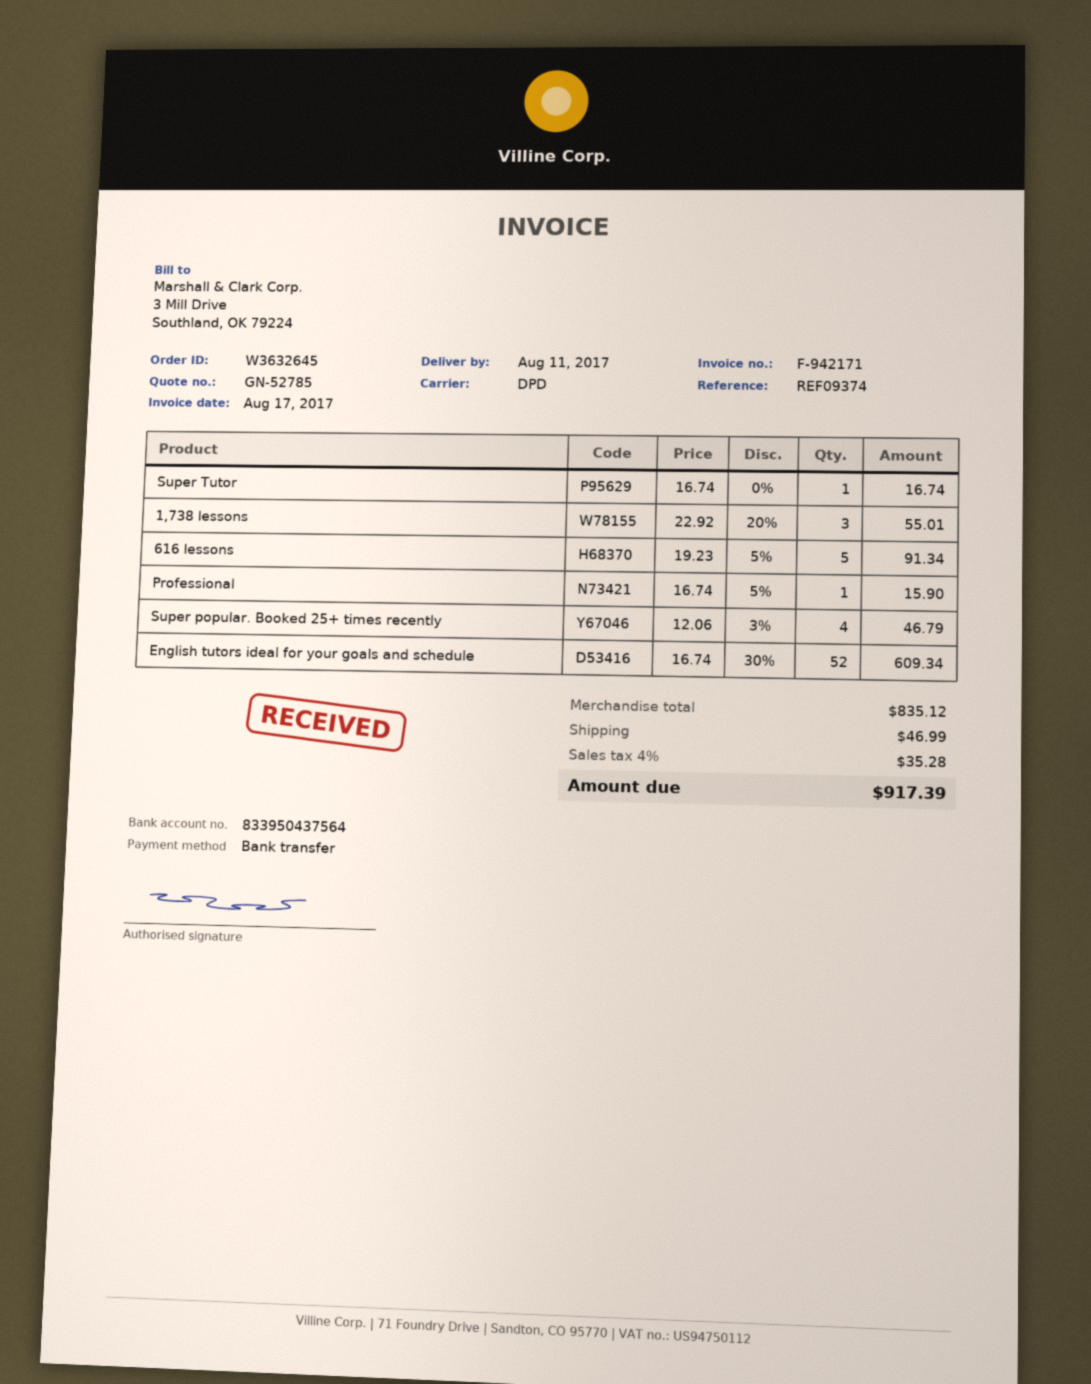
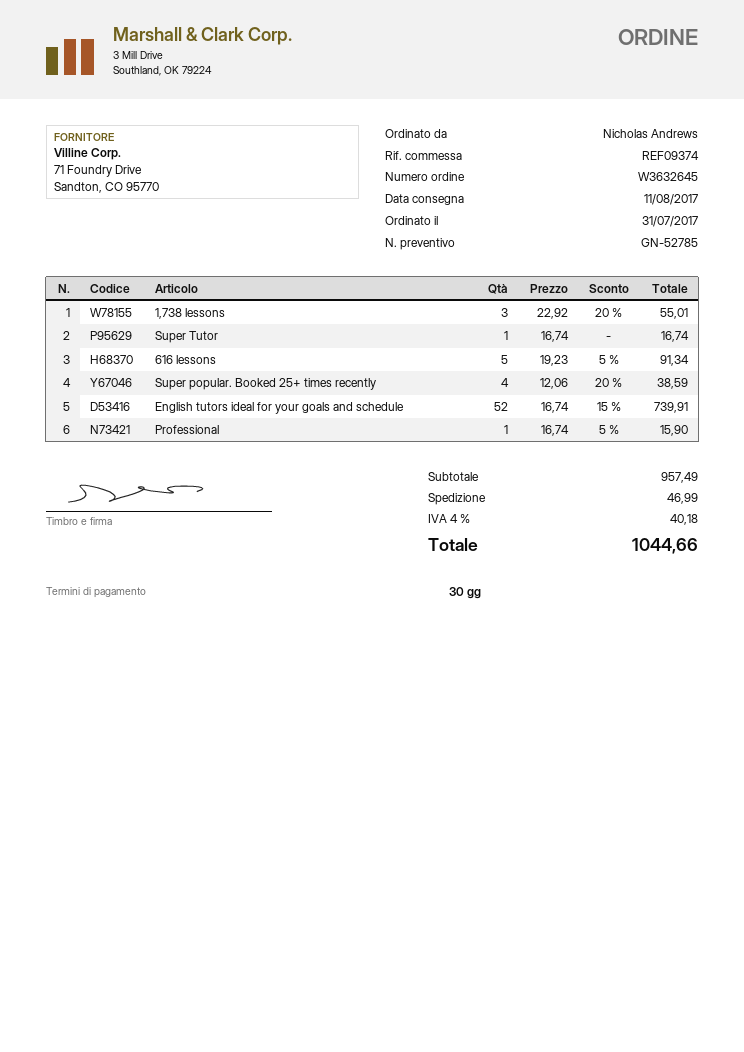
Super popular. Booked 25+ times recently: 4 x 12.06 - 3% = 46.79 -> 4 x 12.06 - 20% = 38.59
English tutors ideal for your goals and schedule: 52 x 16.74 - 30% = 609.34 -> 52 x 16.74 - 15% = 739.91
subtotal: 835.12 -> 957.49
tax: 4% = 35.28 -> 4% = 40.18
total: 917.39 -> 1044.66

